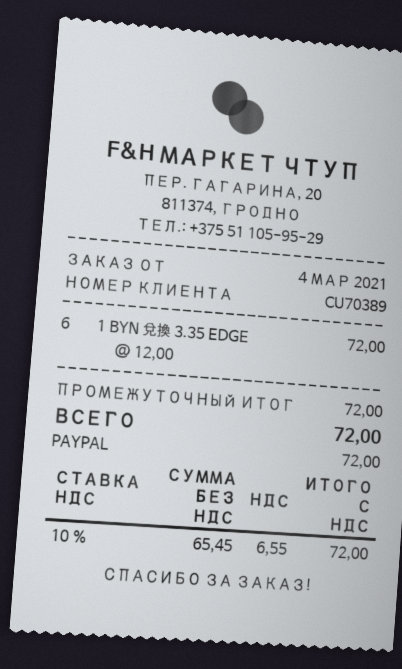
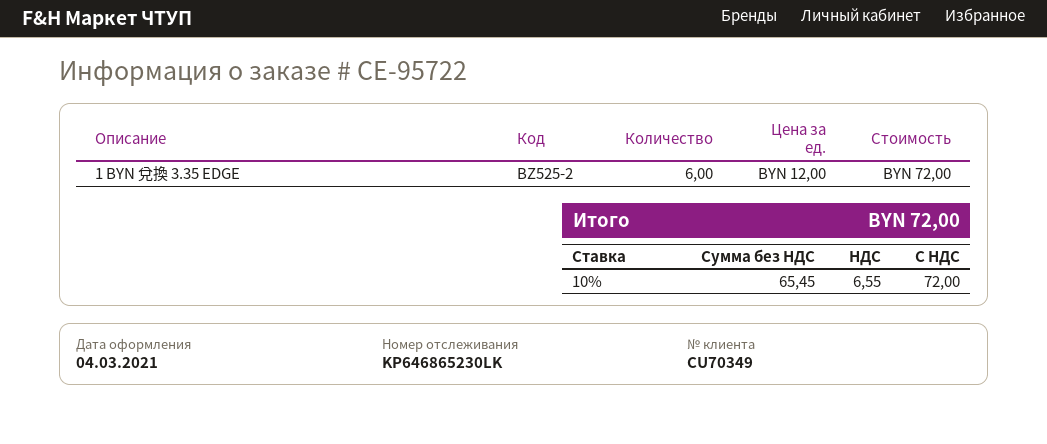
customer number: CU70389 -> CU70349

